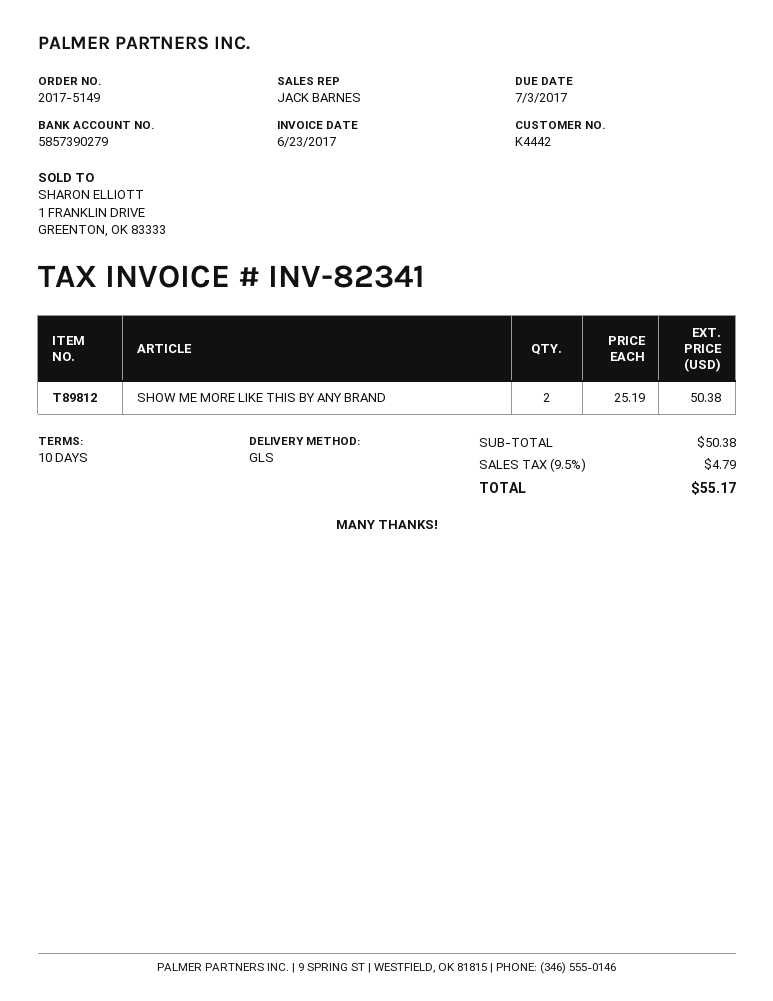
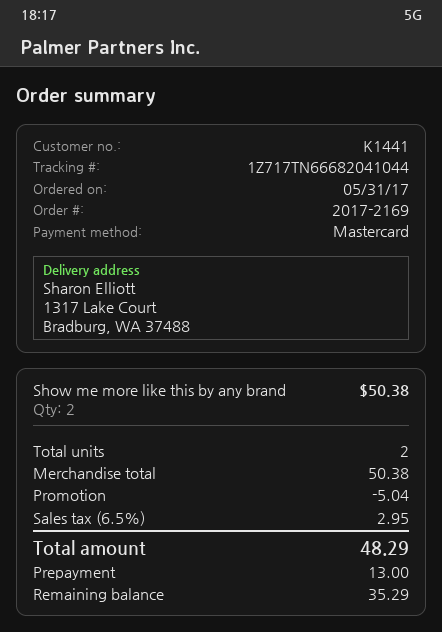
order number: 2017-5149 -> 2017-2169
customer number: K4442 -> K1441
discount: none -> 5.04
tax: 9.5% = 4.79 -> 6.5% = 2.95
total: 55.17 -> 48.29

